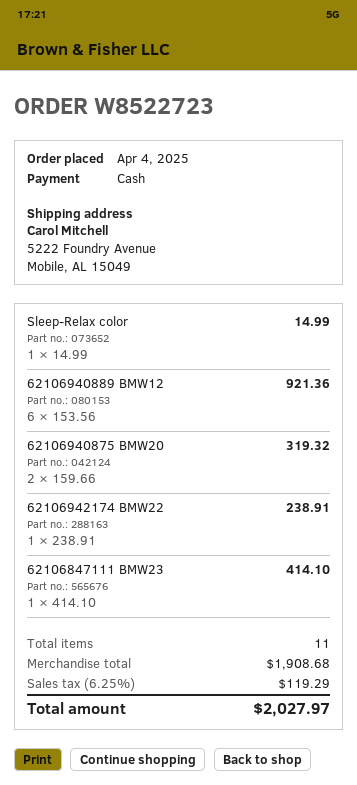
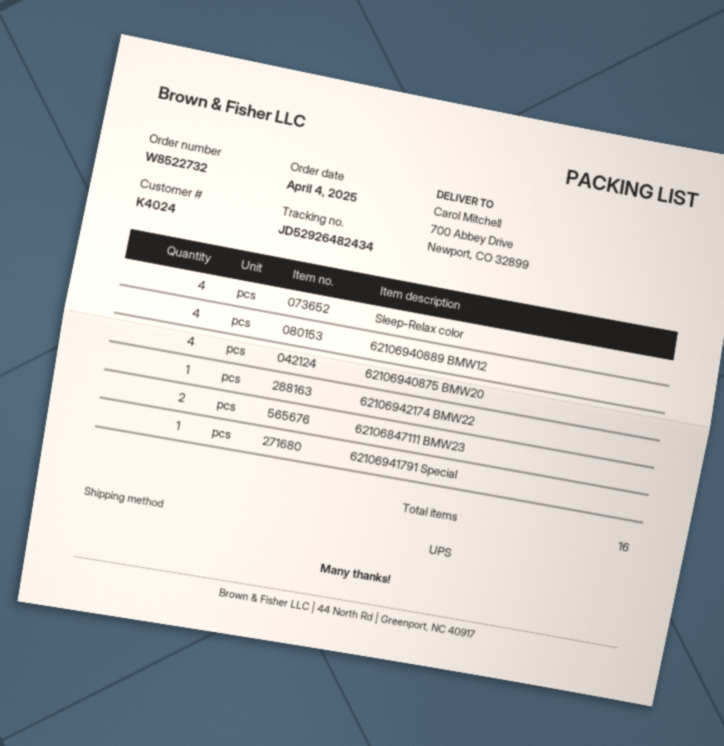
order number: W8522723 -> W8522732
ship to: 5222 Foundry Avenue, Mobile, AL 15049 -> 700 Abbey Drive, Newport, CO 32899
Sleep-Relax color: 1 -> 4
62106940889 BMW12: 6 -> 4
62106940875 BMW20: 2 -> 4
62106847111 BMW23: 1 -> 2
62106941791 Special: none -> 1
total quantity: 11 -> 16

